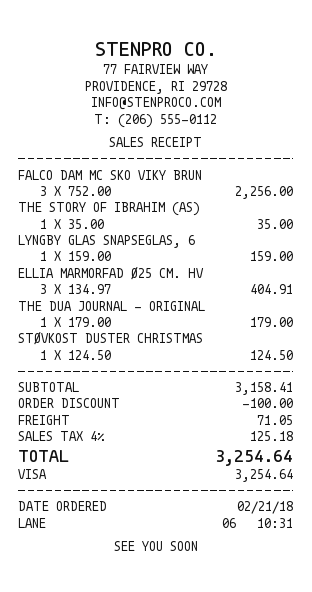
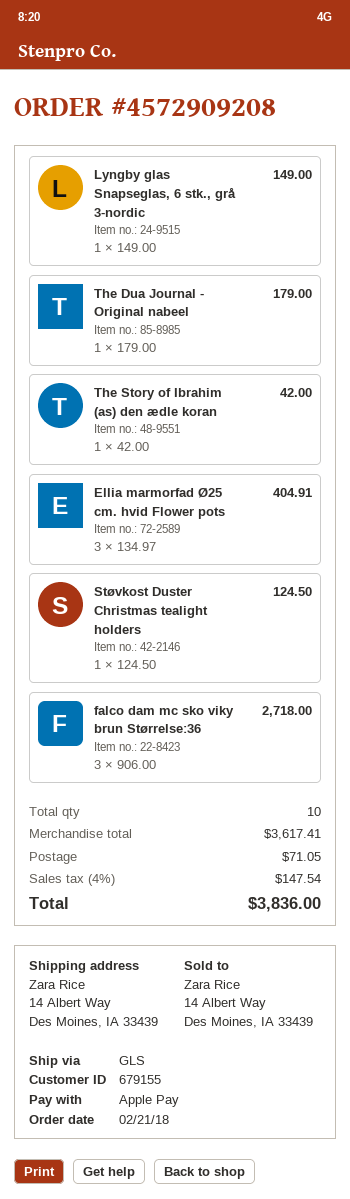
payment method: Visa -> Apple Pay
FALCO DAM MC SKO VIKY BRUN: 3 x 752.00 = 2256.00 -> 3 x 906.00 = 2718.00
THE STORY OF IBRAHIM (AS): 1 x 35.00 = 35.00 -> 1 x 42.00 = 42.00
LYNGBY GLAS SNAPSEGLAS, 6: 1 x 159.00 = 159.00 -> 1 x 149.00 = 149.00
subtotal: 3158.41 -> 3617.41
discount: 100.00 -> none
tax: 4% = 125.18 -> 4% = 147.54
total: 3254.64 -> 3836.00

